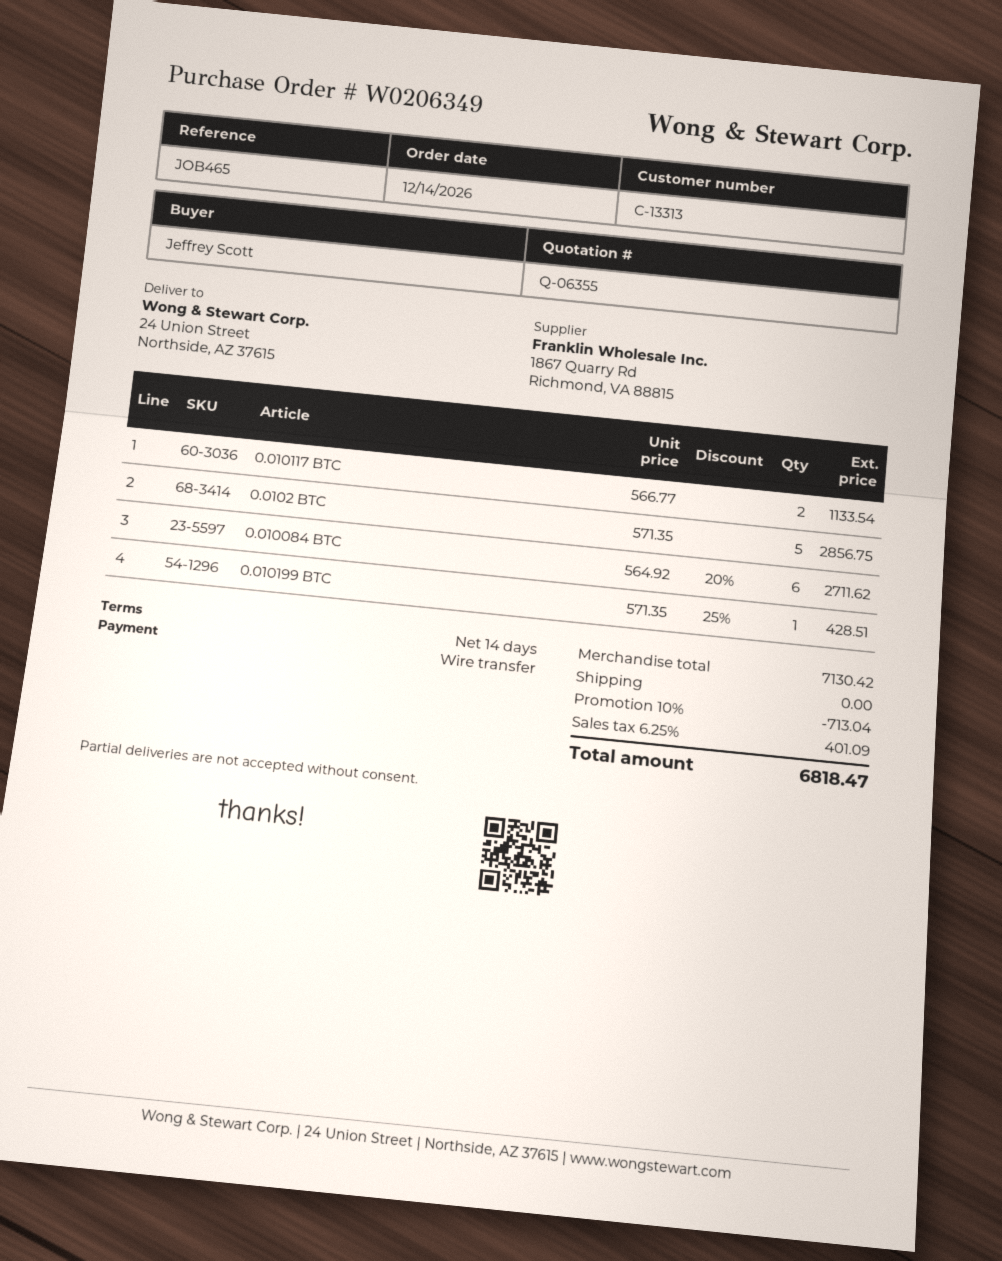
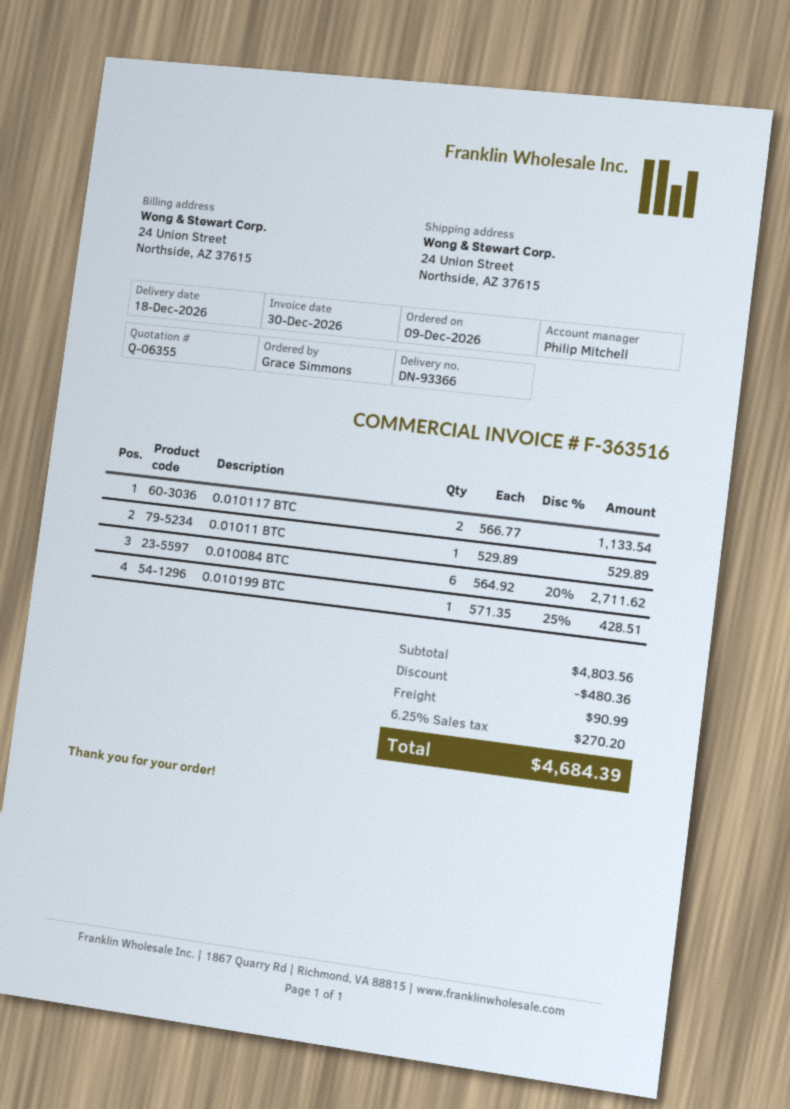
order date: 2026-12-14 -> 2026-12-09
ordered by: Jeffrey Scott -> Grace Simmons
0.0102 BTC: 5 x 571.35 = 2856.75 -> none
0.01011 BTC: none -> 1 x 529.89 = 529.89
subtotal: 7130.42 -> 4803.56
discount: 713.04 -> 480.36
shipping: 0.00 -> 90.99
tax: 6.25% = 401.09 -> 6.25% = 270.20
total: 6818.47 -> 4684.39

